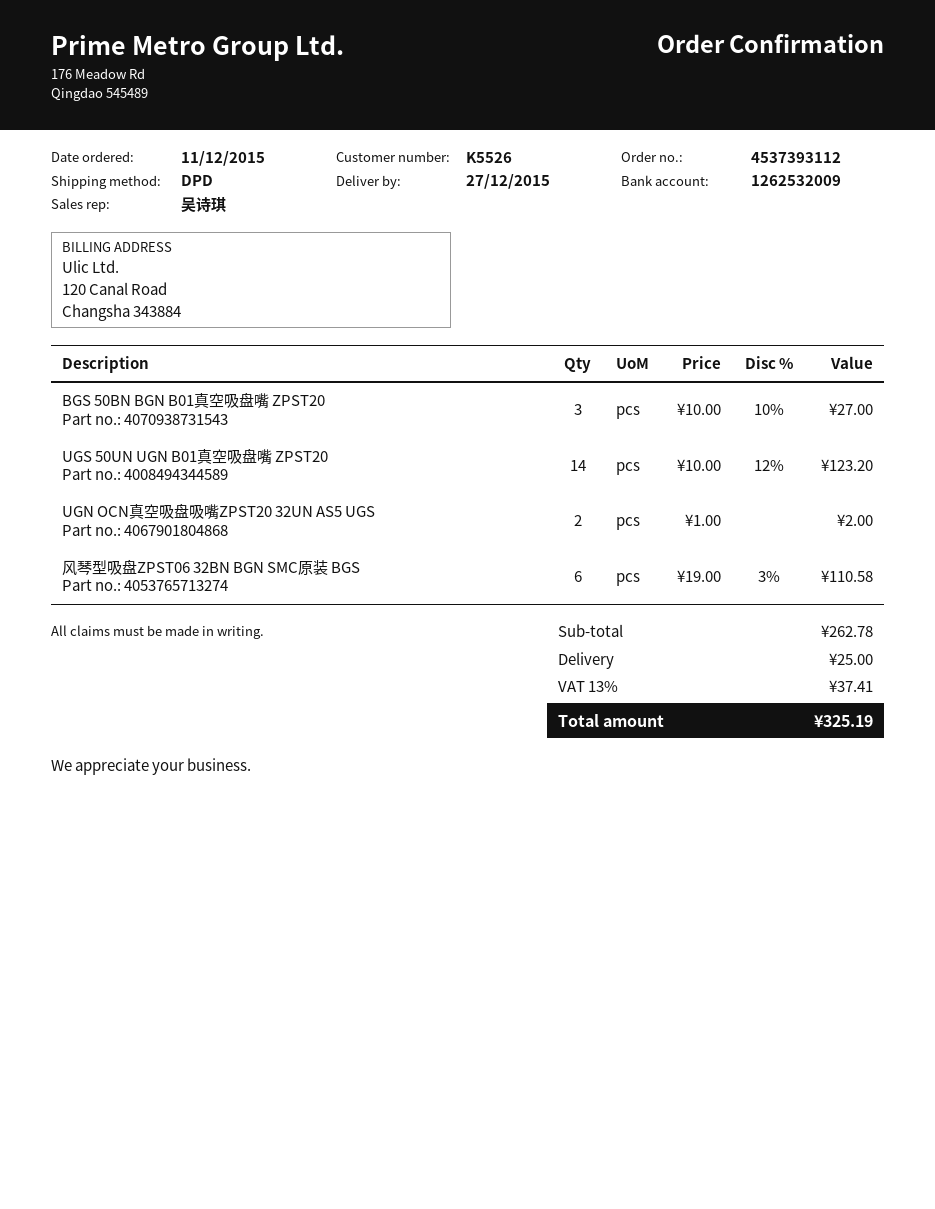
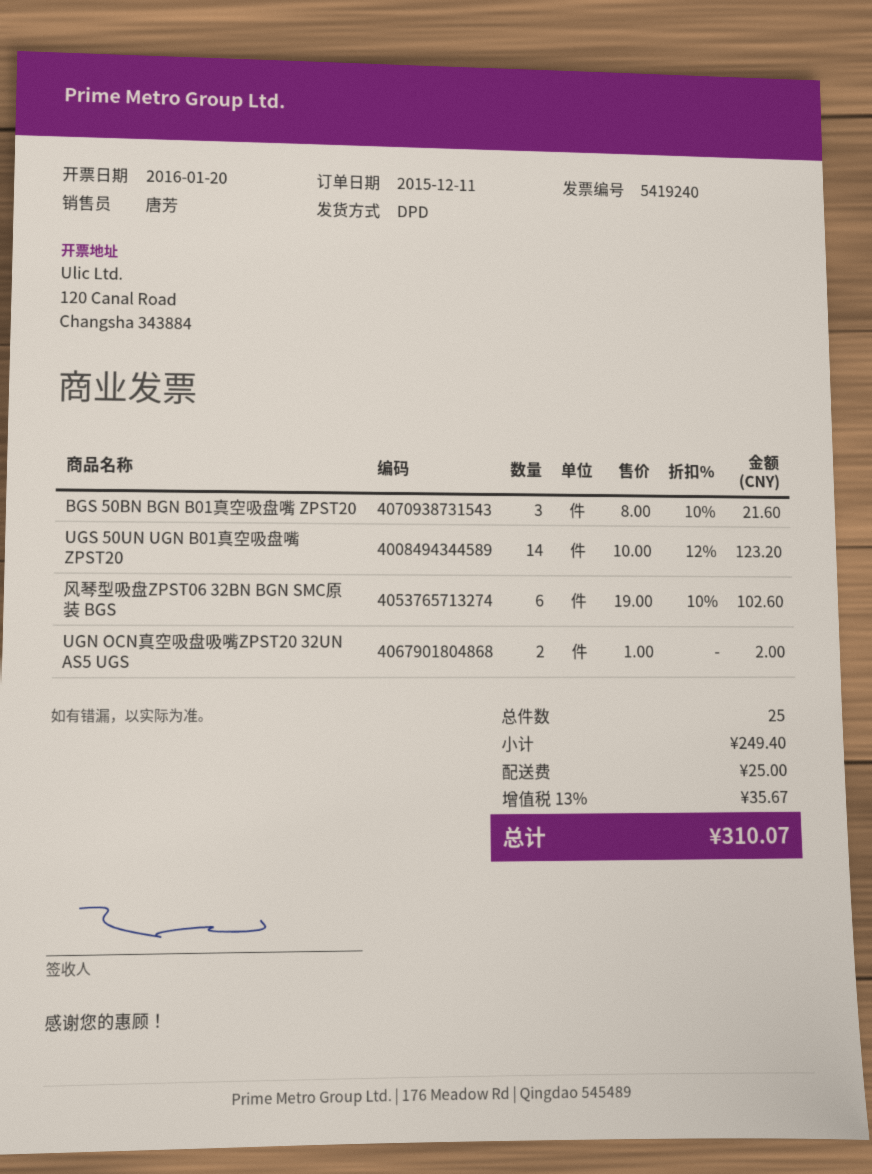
sales rep: 吴诗琪 -> 唐芳
BGS 50BN BGN B01真空吸盘嘴 ZPST20: 3 x 10.00 - 10% = 27.00 -> 3 x 8.00 - 10% = 21.60
风琴型吸盘ZPST06 32BN BGN SMC原装 BGS: 6 x 19.00 - 3% = 110.58 -> 6 x 19.00 - 10% = 102.60
subtotal: 262.78 -> 249.40
tax: 13% = 37.41 -> 13% = 35.67
total: 325.19 -> 310.07

